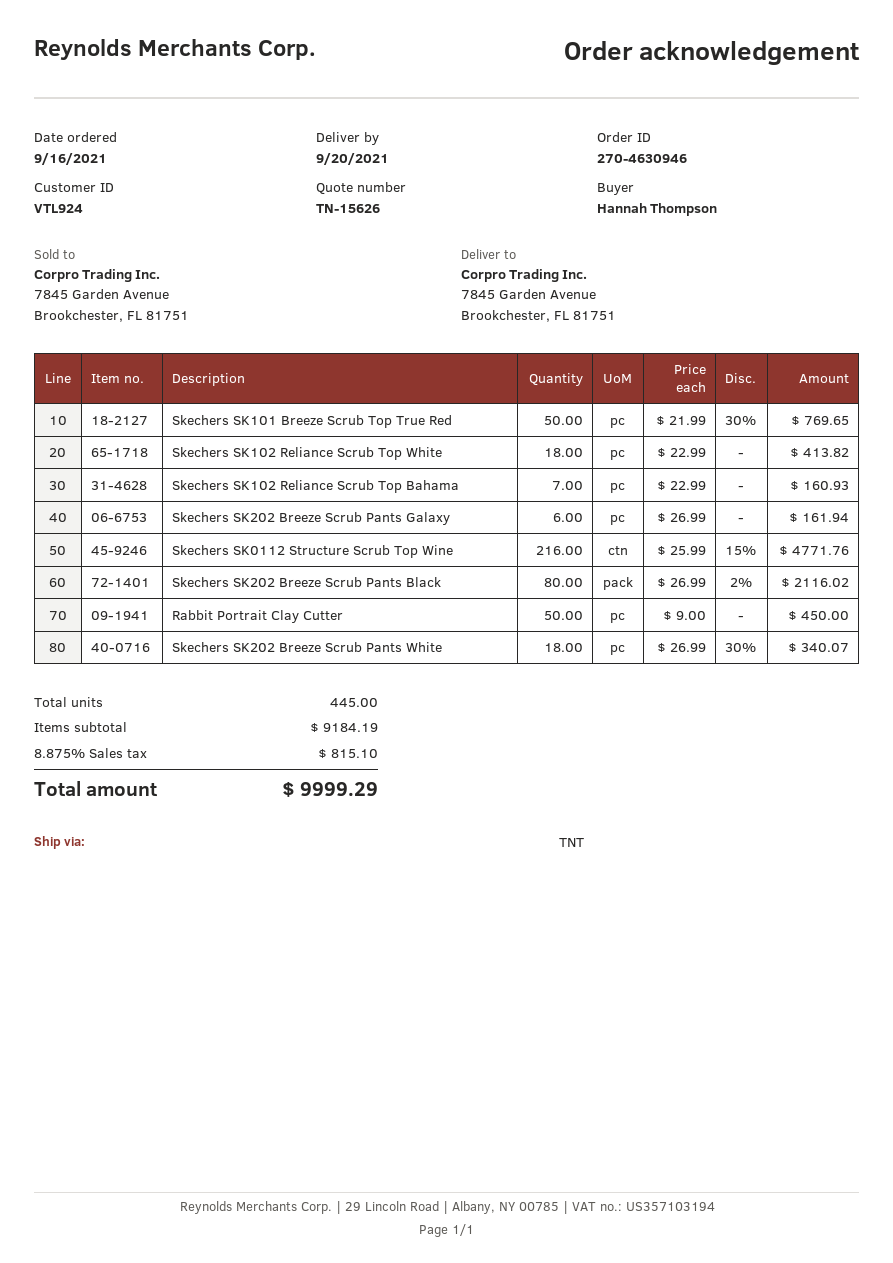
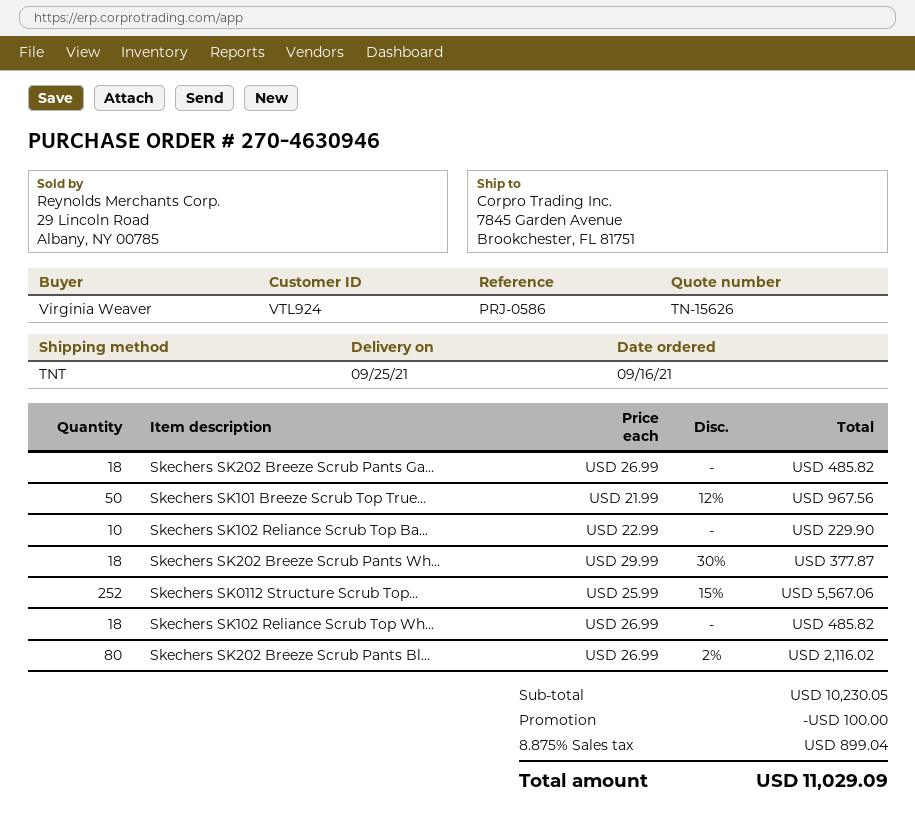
delivery date: 2021-09-20 -> 2021-09-25
ordered by: Hannah Thompson -> Virginia Weaver
Skechers SK101 Breeze Scrub Top True Red: 50 x 21.99 - 30% = 769.65 -> 50 x 21.99 - 12% = 967.56
Skechers SK102 Reliance Scrub Top White: 18 x 22.99 = 413.82 -> 18 x 26.99 = 485.82
Skechers SK102 Reliance Scrub Top Bahama: 7 x 22.99 = 160.93 -> 10 x 22.99 = 229.90
Skechers SK202 Breeze Scrub Pants Galaxy: 6 x 26.99 = 161.94 -> 18 x 26.99 = 485.82
Skechers SK0112 Structure Scrub Top Wine: 216 x 25.99 - 15% = 4771.76 -> 252 x 25.99 - 15% = 5567.06
Rabbit Portrait Clay Cutter: 50 x 9.00 = 450.00 -> none
Skechers SK202 Breeze Scrub Pants White: 18 x 26.99 - 30% = 340.07 -> 18 x 29.99 - 30% = 377.87
subtotal: 9184.19 -> 10230.05
discount: none -> 100.00
tax: 8.875% = 815.10 -> 8.875% = 899.04
total: 9999.29 -> 11029.09

